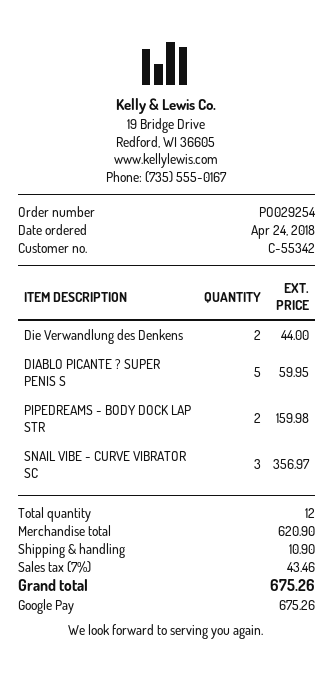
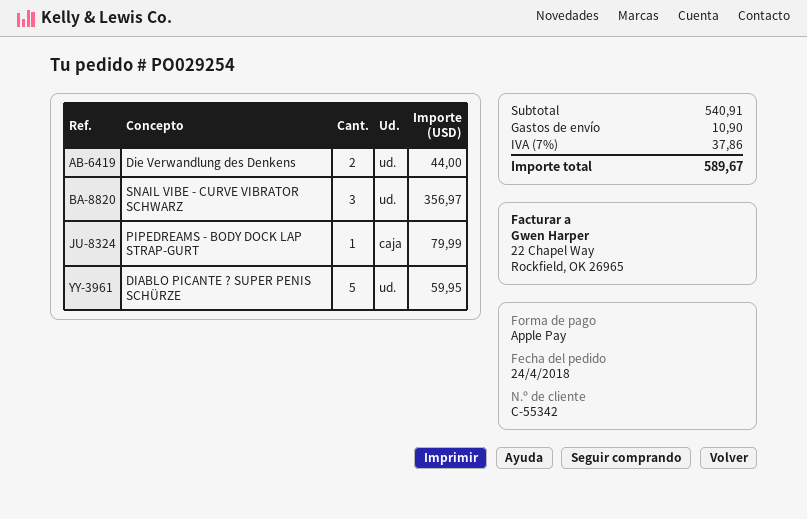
payment method: Google Pay -> Apple Pay
PIPEDREAMS - BODY DOCK LAP STR: 2 for 159.98 -> 1 for 79.99
subtotal: 620.90 -> 540.91
tax: 7% = 43.46 -> 7% = 37.86
total: 675.26 -> 589.67

